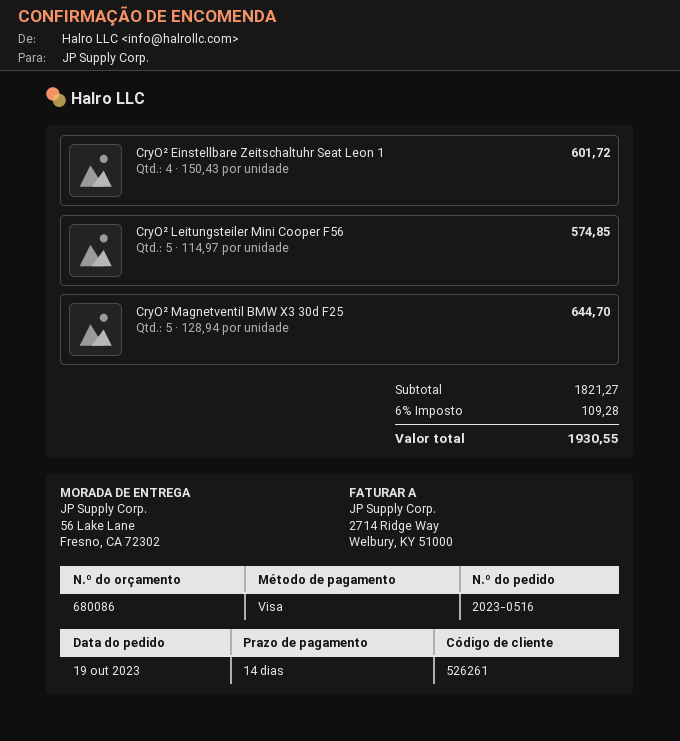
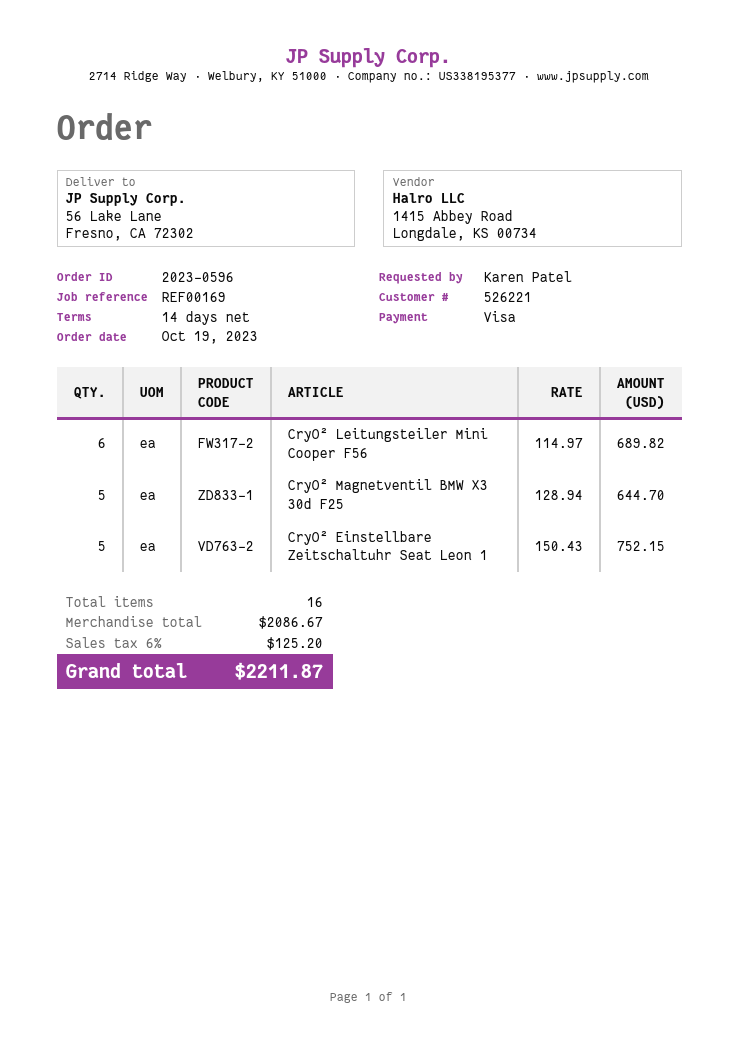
order number: 2023-0516 -> 2023-0596
customer number: 526261 -> 526221
CryO² Einstellbare Zeitschaltuhr Seat Leon 1: 4 x 150.43 = 601.72 -> 5 x 150.43 = 752.15
CryO² Leitungsteiler Mini Cooper F56: 5 x 114.97 = 574.85 -> 6 x 114.97 = 689.82
subtotal: 1821.27 -> 2086.67
tax: 6% = 109.28 -> 6% = 125.20
total: 1930.55 -> 2211.87

